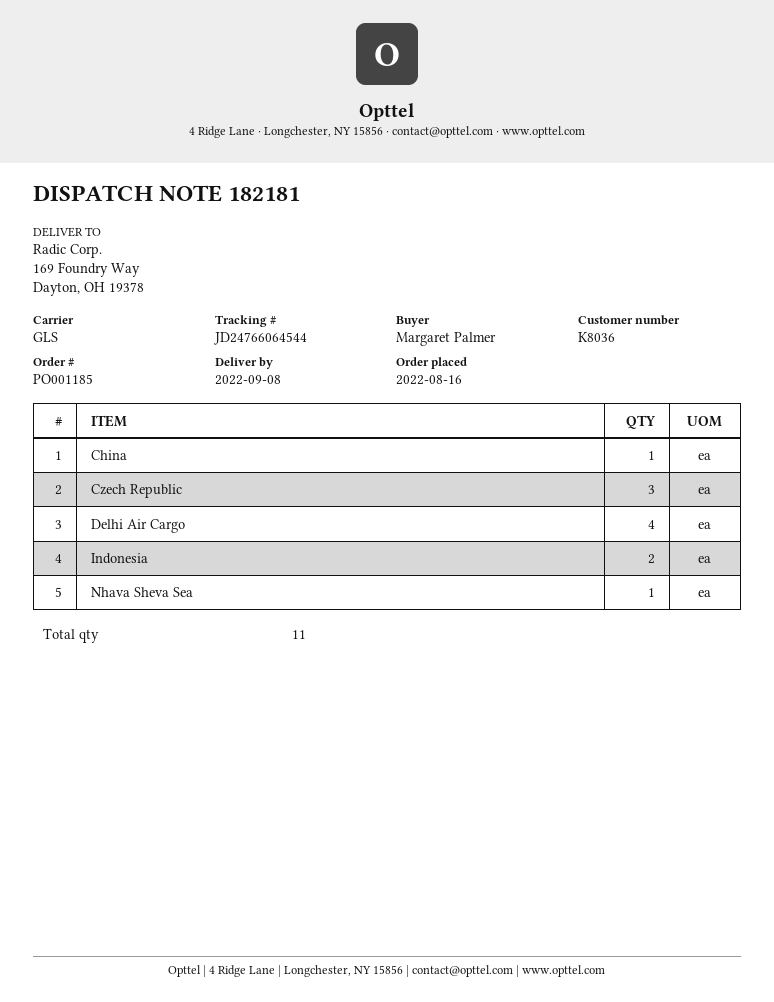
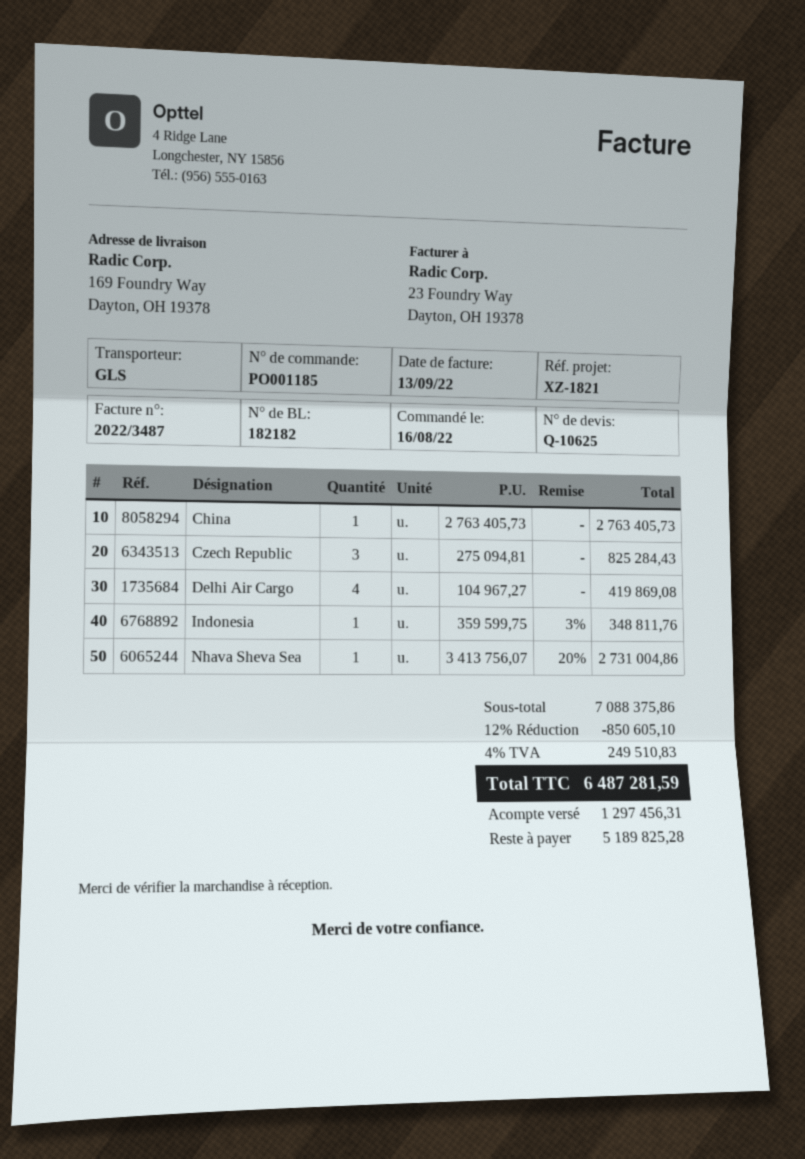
delivery note number: 182181 -> 182182
Indonesia: 2 -> 1

